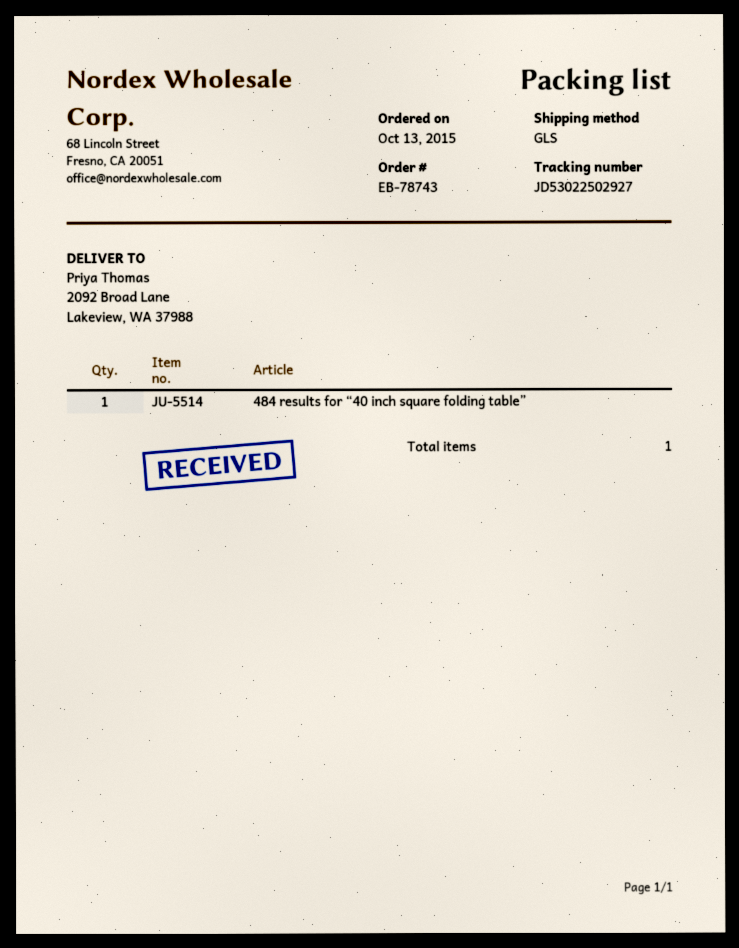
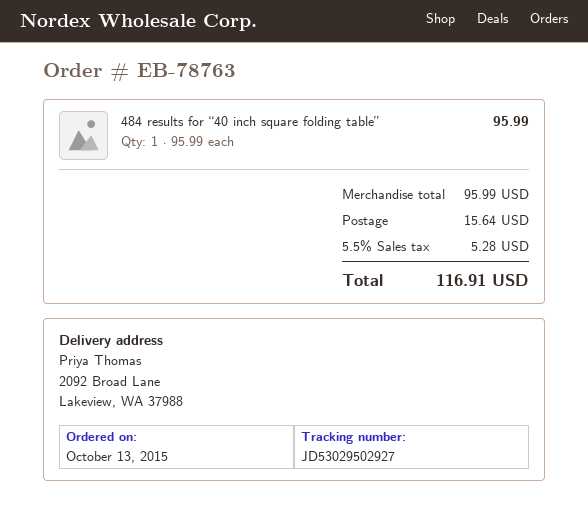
order number: EB-78743 -> EB-78763
tracking number: JD53022502927 -> JD53029502927

